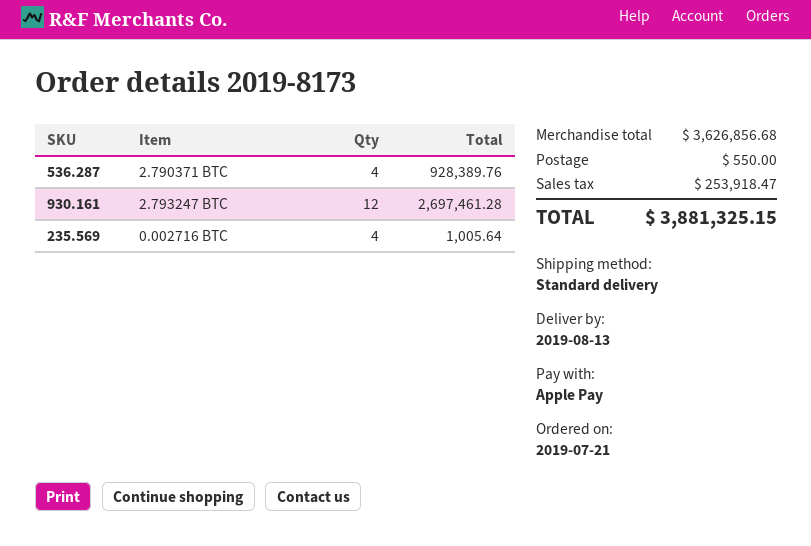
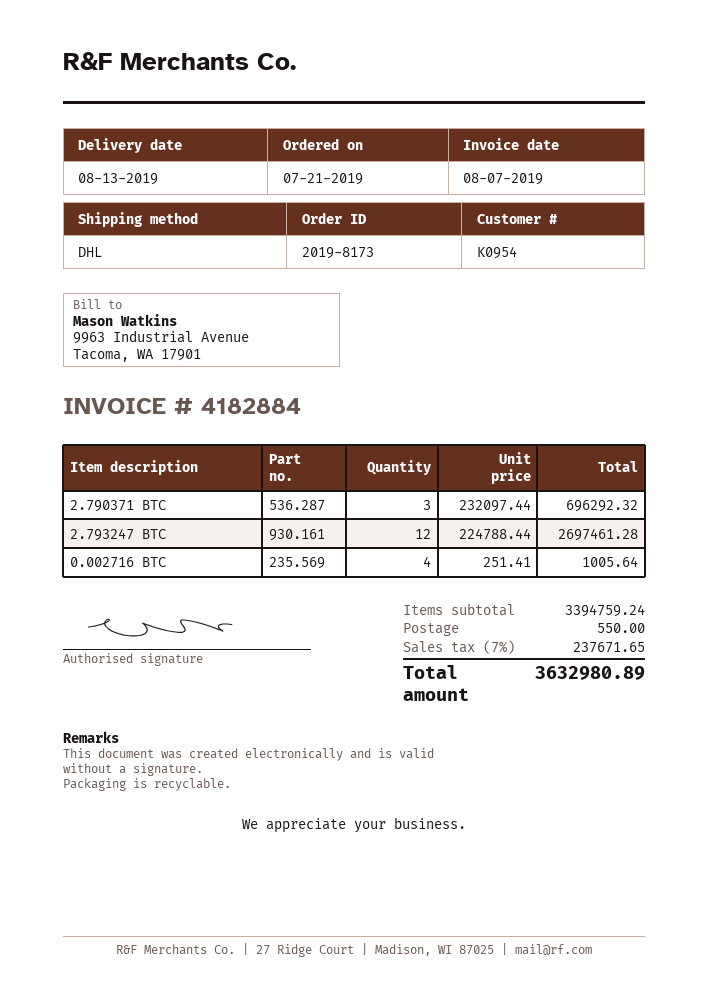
shipping method: standard -> DHL
2.790371 BTC: 4 for 928389.76 -> 3 for 696292.32
subtotal: 3626856.68 -> 3394759.24
tax: 253918.47 -> 237671.65
total: 3881325.15 -> 3632980.89

